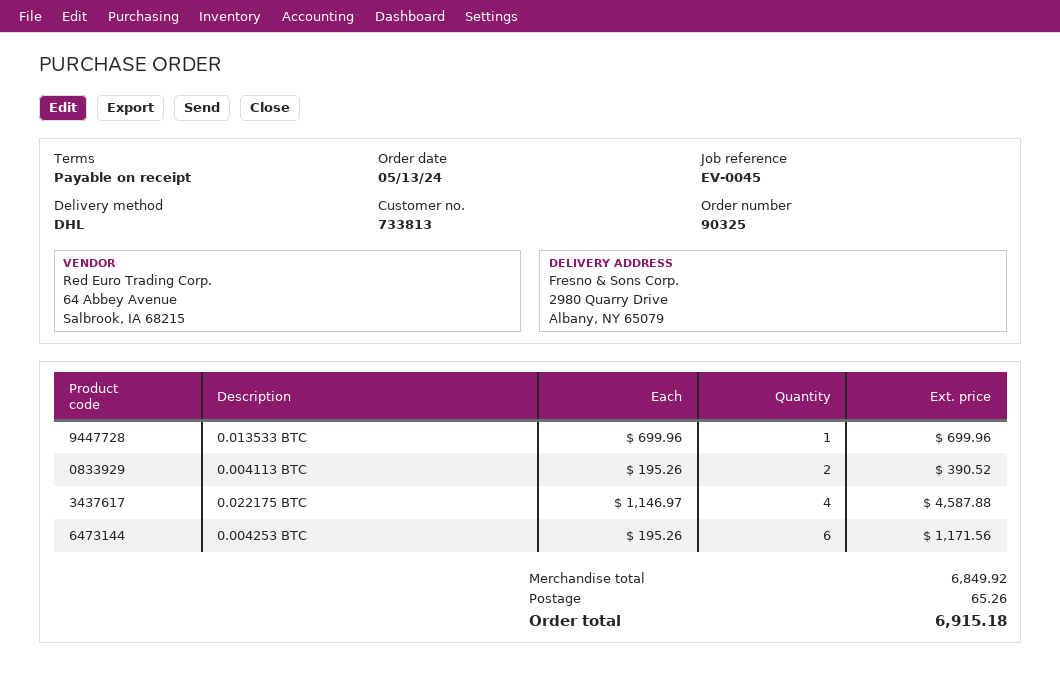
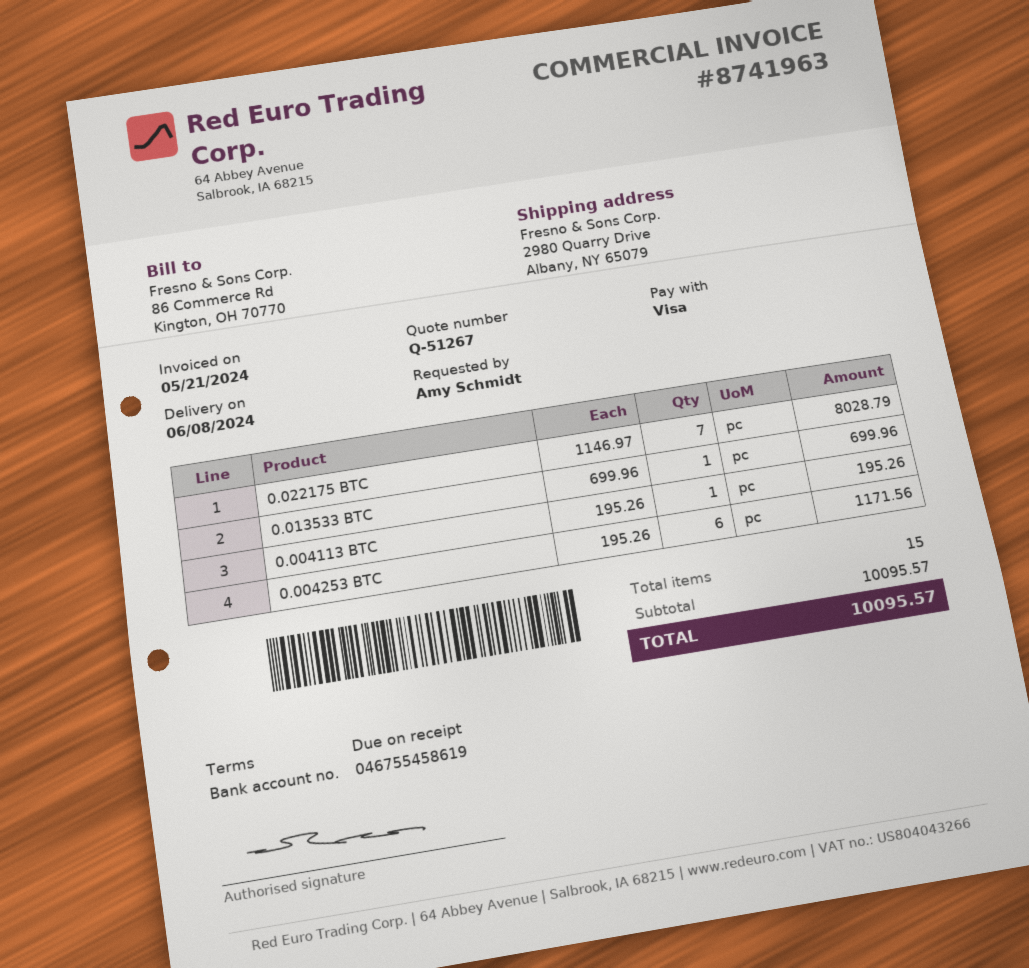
0.004113 BTC: 2 x 195.26 = 390.52 -> 1 x 195.26 = 195.26
0.022175 BTC: 4 x 1146.97 = 4587.88 -> 7 x 1146.97 = 8028.79
subtotal: 6849.92 -> 10095.57
shipping: 65.26 -> none
total: 6915.18 -> 10095.57

